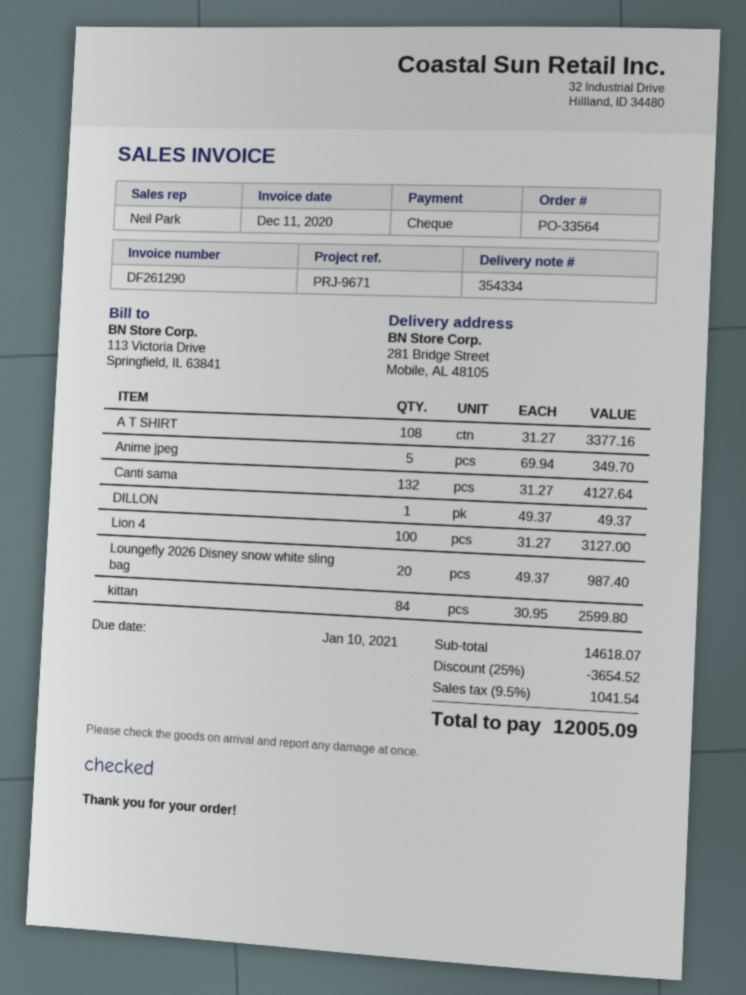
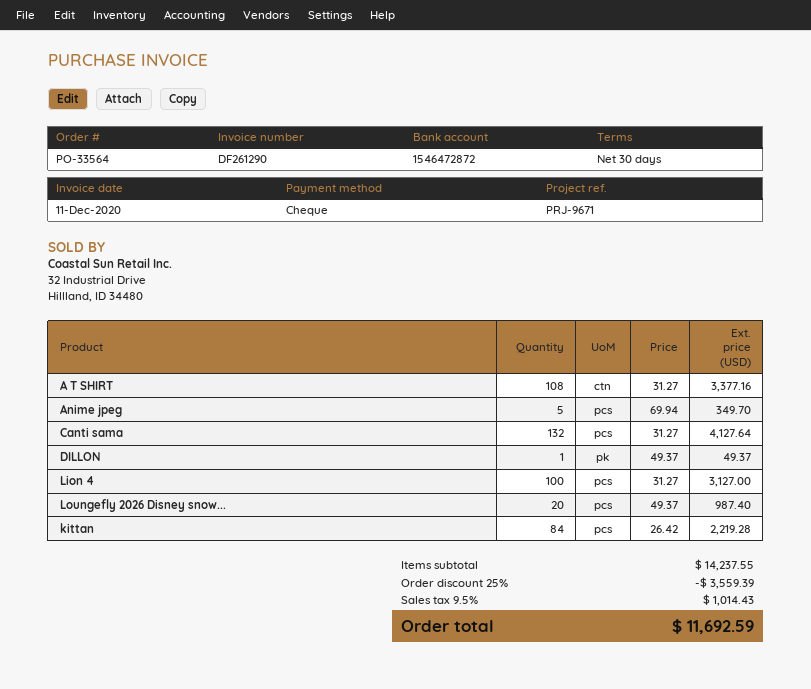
kittan: 84 x 30.95 = 2599.80 -> 84 x 26.42 = 2219.28
subtotal: 14618.07 -> 14237.55
discount: 25% = 3654.52 -> 25% = 3559.39
tax: 9.5% = 1041.54 -> 9.5% = 1014.43
total: 12005.09 -> 11692.59

